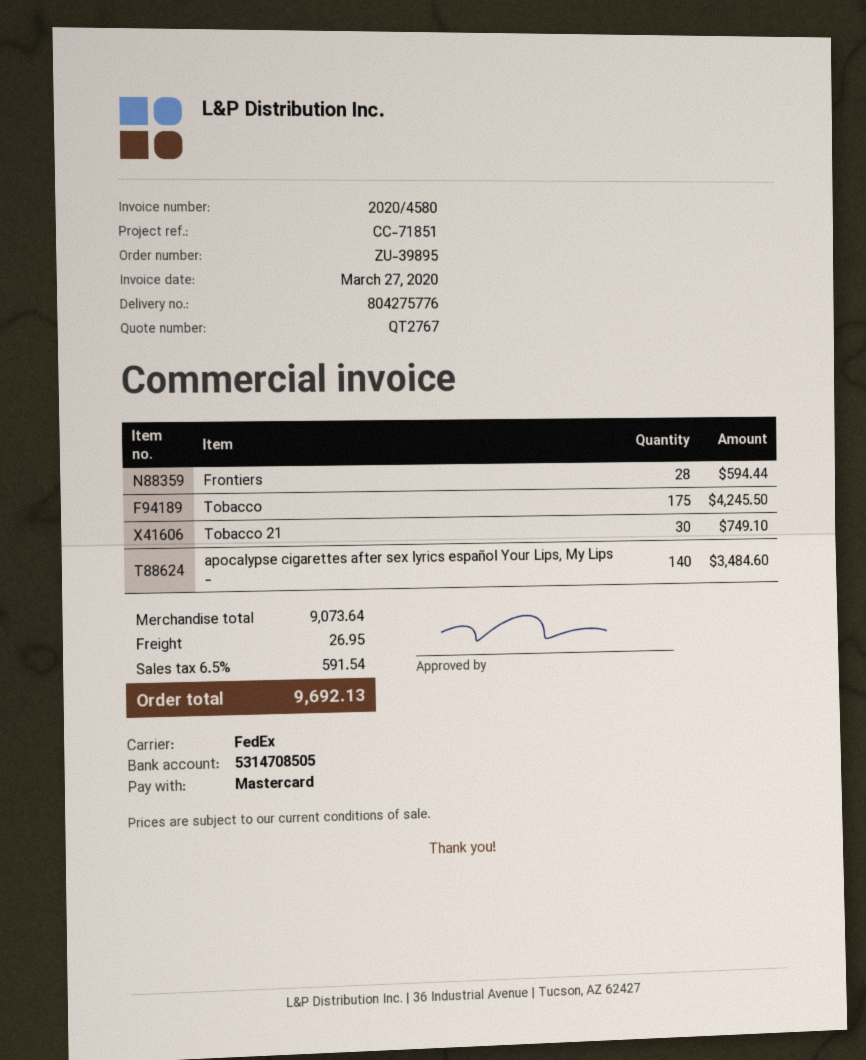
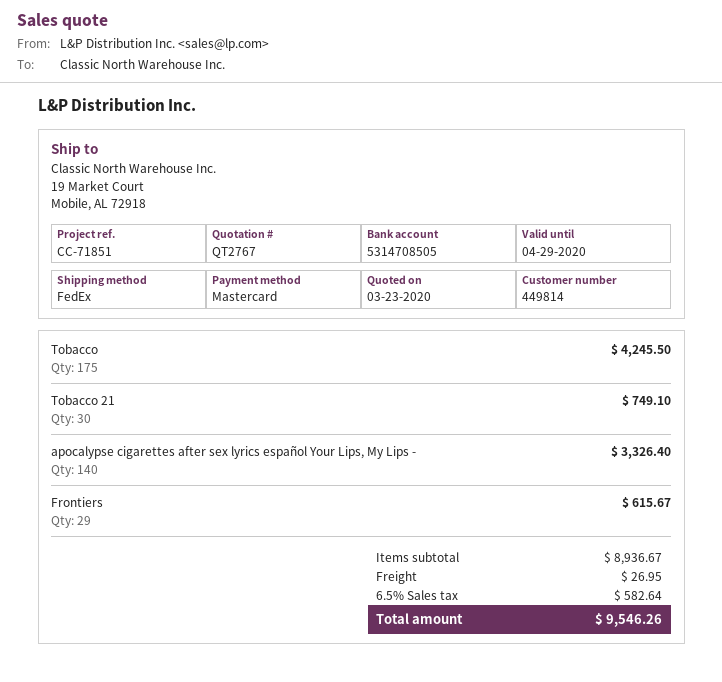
Frontiers: 28 for 594.44 -> 29 for 615.67
apocalypse cigarettes after sex lyrics español Your Lips, My Lips -: 140 for 3484.60 -> 140 for 3326.40
subtotal: 9073.64 -> 8936.67
tax: 6.5% = 591.54 -> 6.5% = 582.64
total: 9692.13 -> 9546.26

